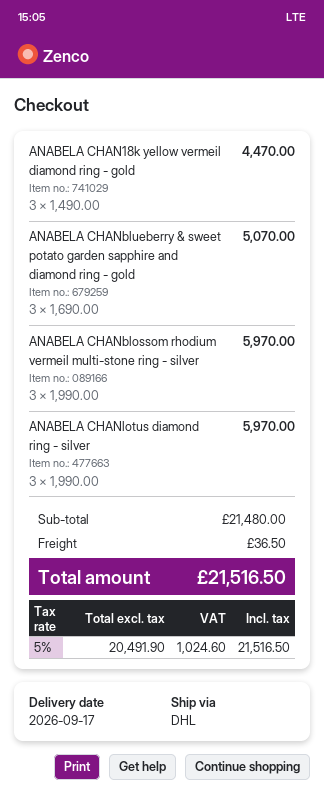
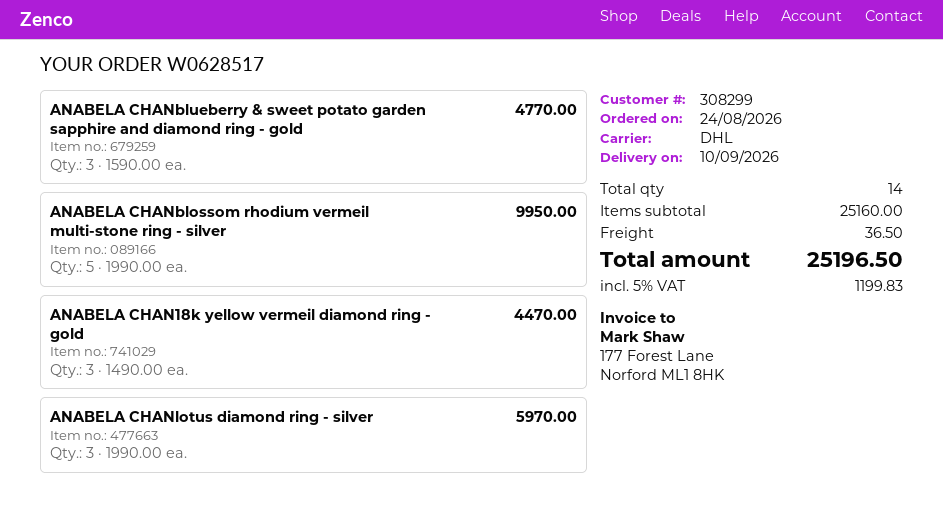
delivery date: 2026-09-17 -> 2026-09-10
ANABELA CHANblueberry & sweet potato garden sapphire and diamond ring - gold: 3 x 1690.00 = 5070.00 -> 3 x 1590.00 = 4770.00
ANABELA CHANblossom rhodium vermeil multi-stone ring - silver: 3 x 1990.00 = 5970.00 -> 5 x 1990.00 = 9950.00
subtotal: 21480.00 -> 25160.00
tax: 5% = 1024.60 -> 5% = 1199.83
total: 21516.50 -> 25196.50

